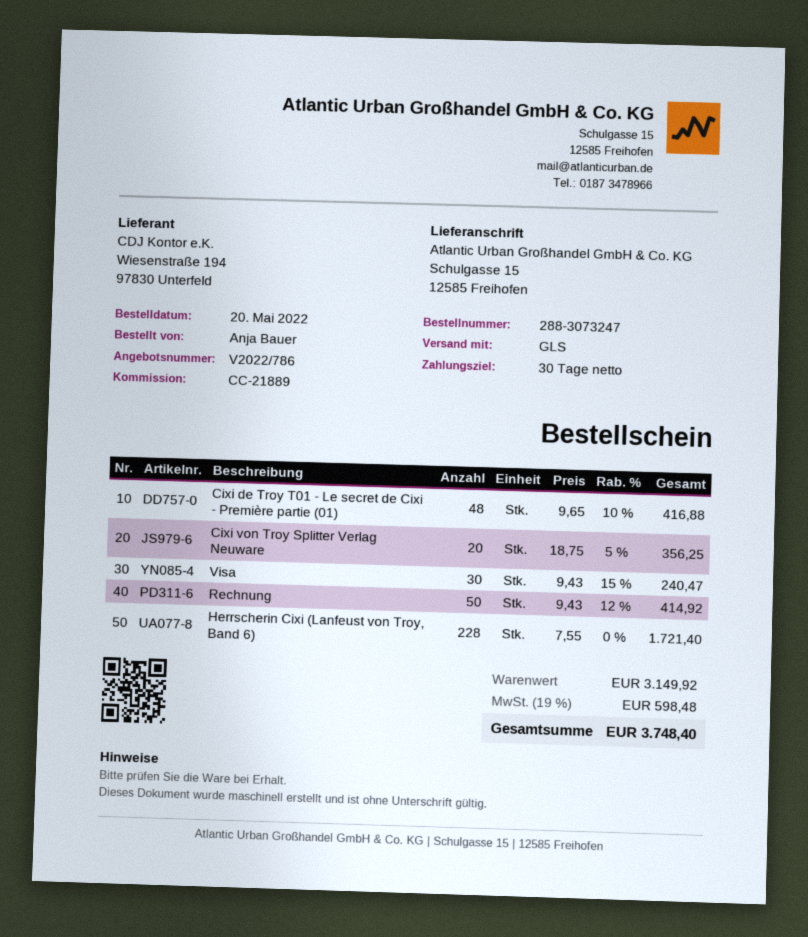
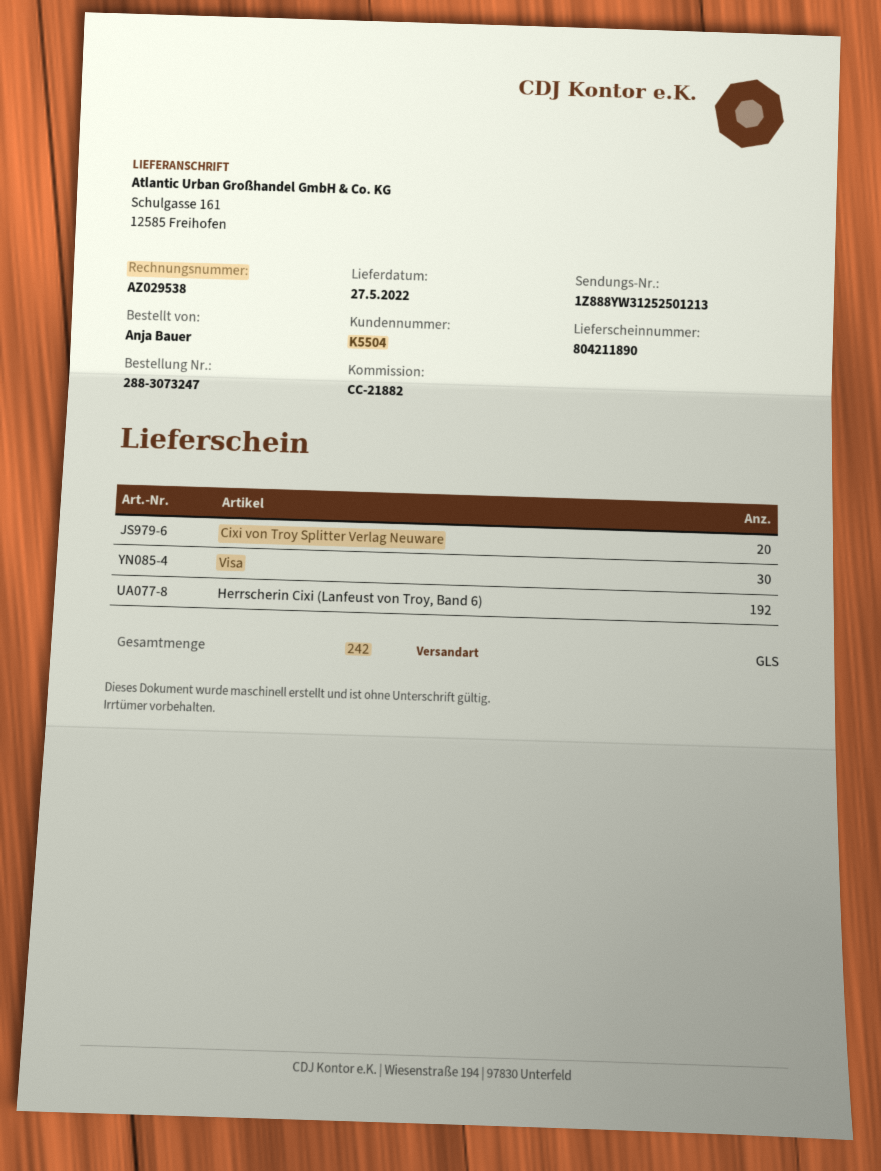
reference: CC-21889 -> CC-21882
ship to: Schulgasse 15, 12585 Freihofen -> Schulgasse 161, 12585 Freihofen
Cixi de Troy T01 - Le secret de Cixi - Première partie (01): 48 -> none
Rechnung: 50 -> none
Herrscherin Cixi (Lanfeust von Troy, Band 6): 228 -> 192

